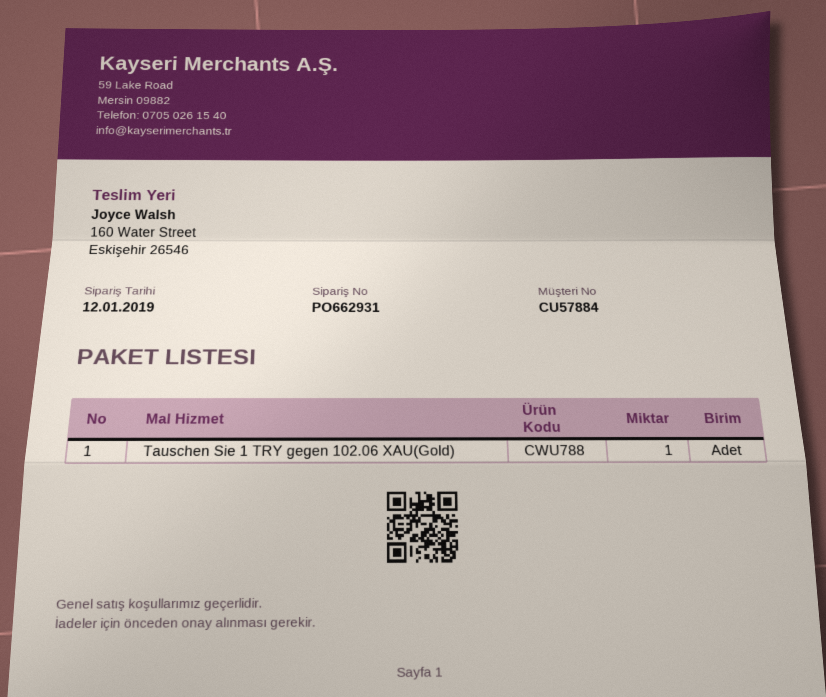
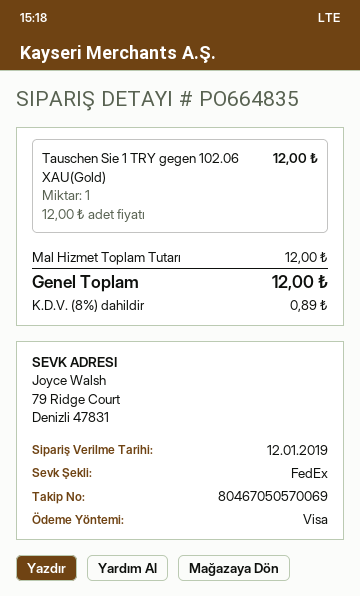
order number: PO662931 -> PO664835
ship to: 160 Water Street, Eskişehir 26546 -> 79 Ridge Court, Denizli 47831

